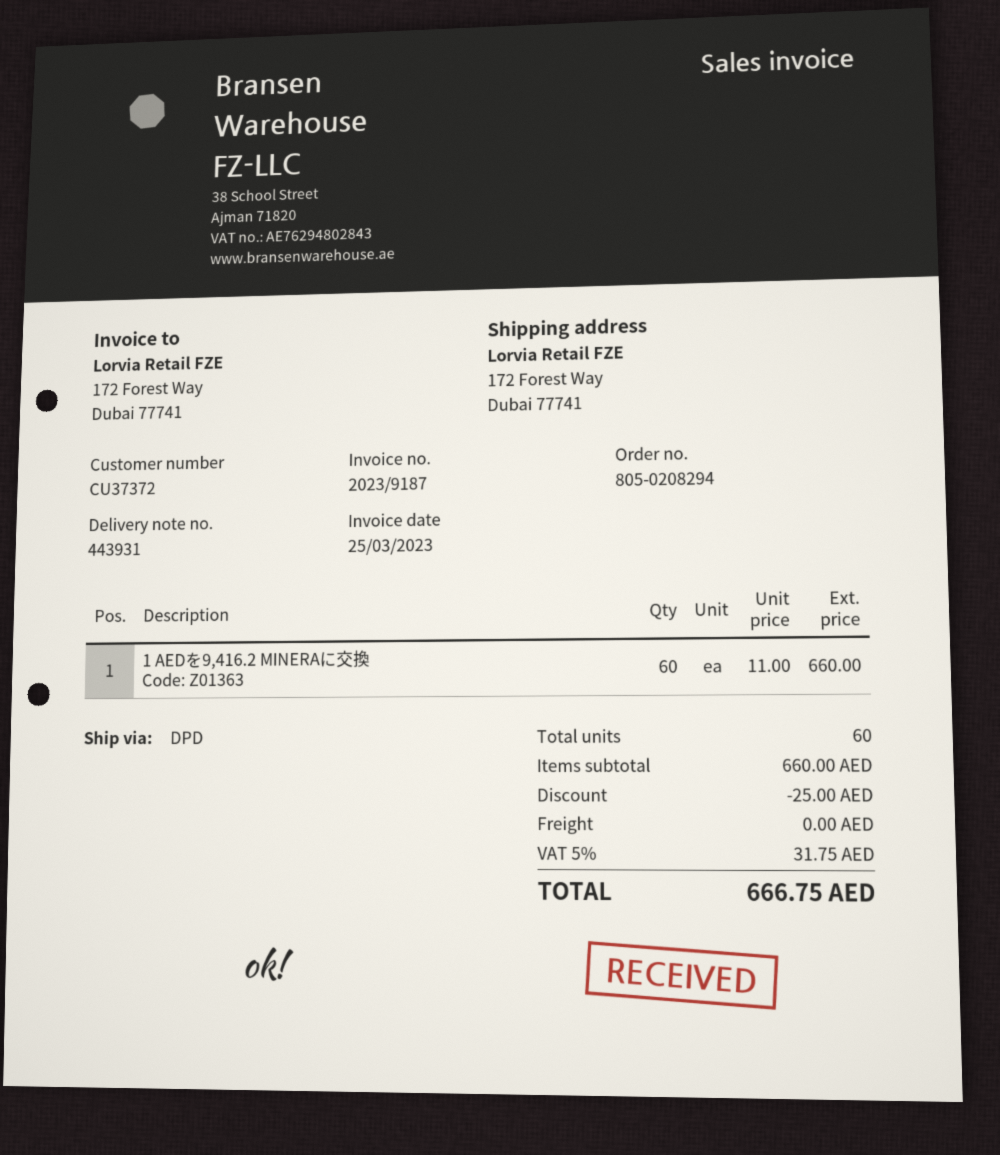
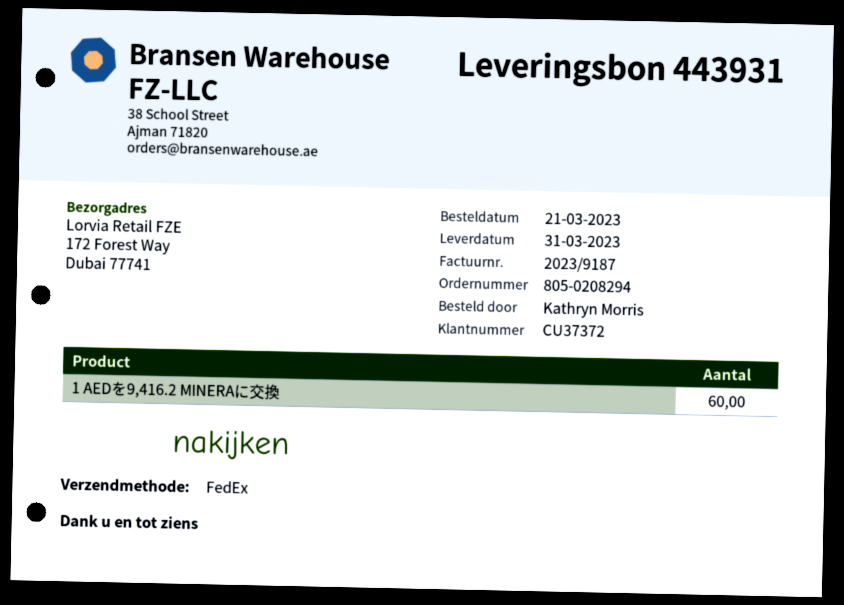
shipping method: DPD -> FedEx

